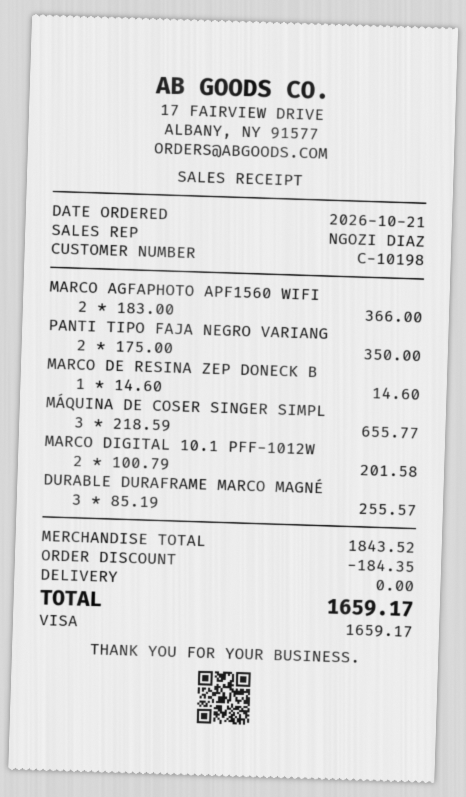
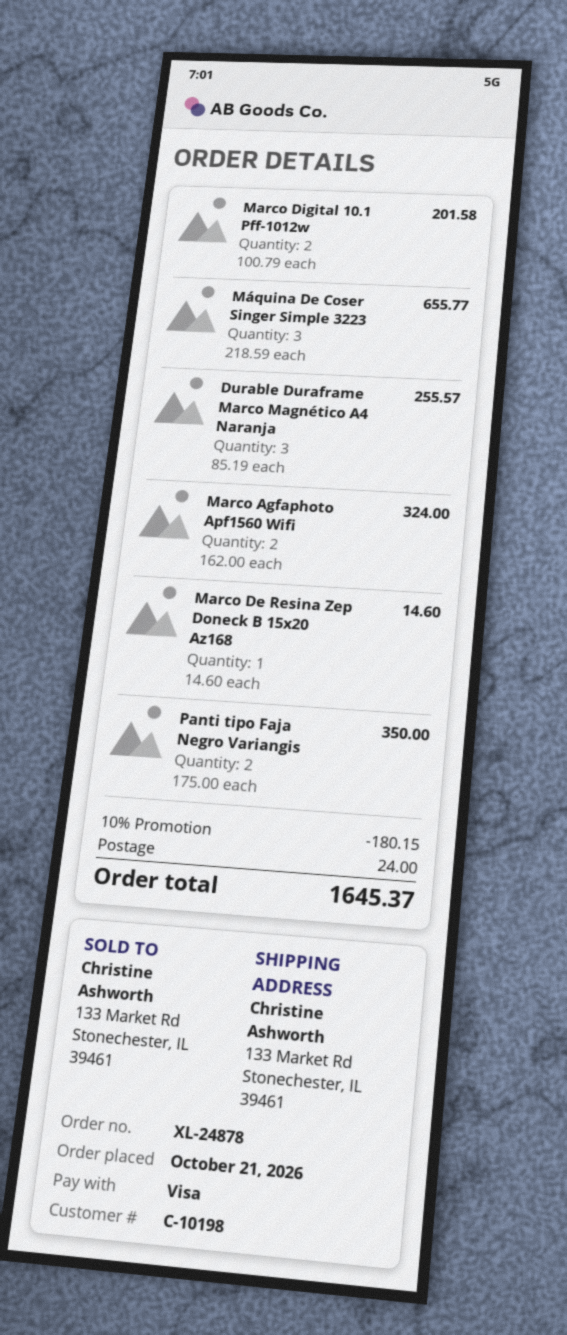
MARCO AGFAPHOTO APF1560 WIFI: 2 x 183.00 = 366.00 -> 2 x 162.00 = 324.00
discount: 184.35 -> 180.15
shipping: 0.00 -> 24.00
total: 1659.17 -> 1645.37

